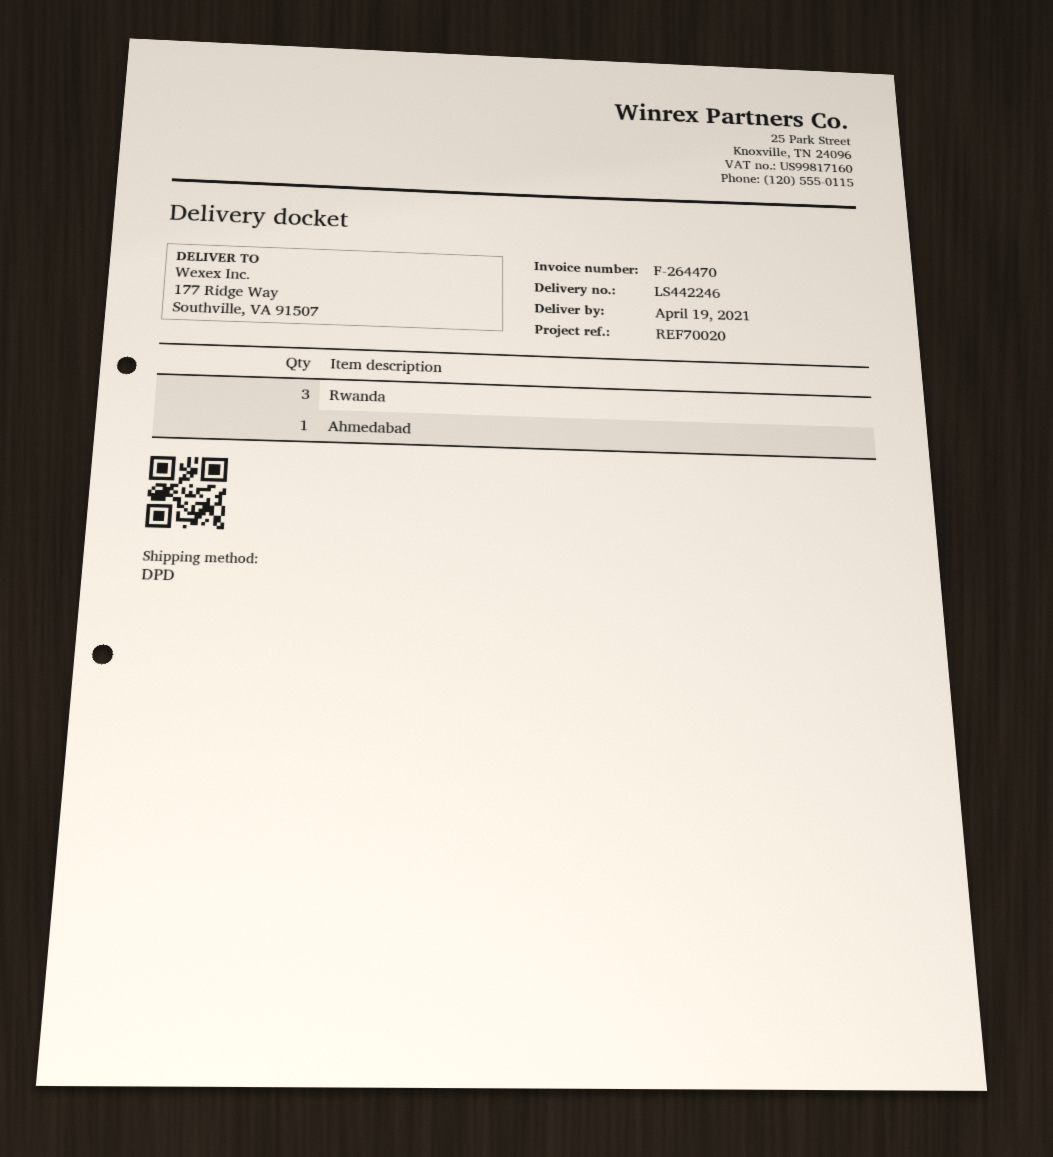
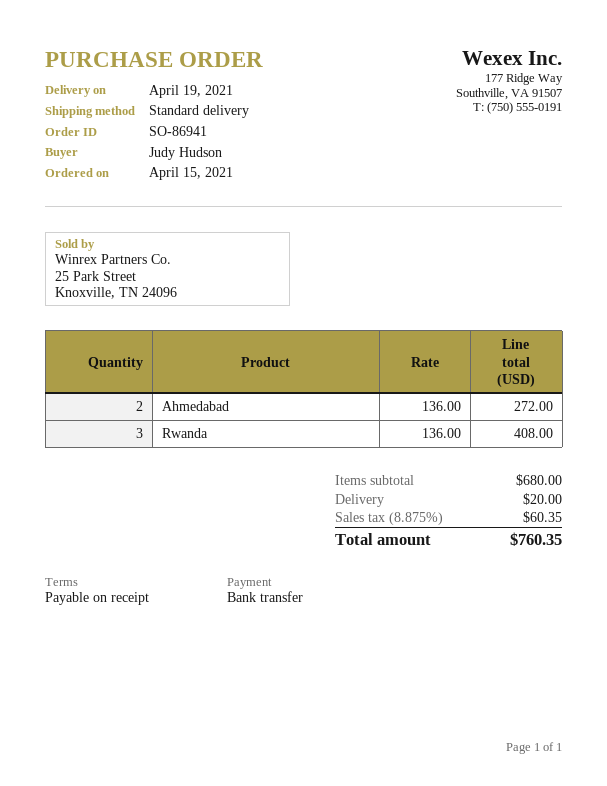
shipping method: DPD -> standard
Ahmedabad: 1 -> 2

